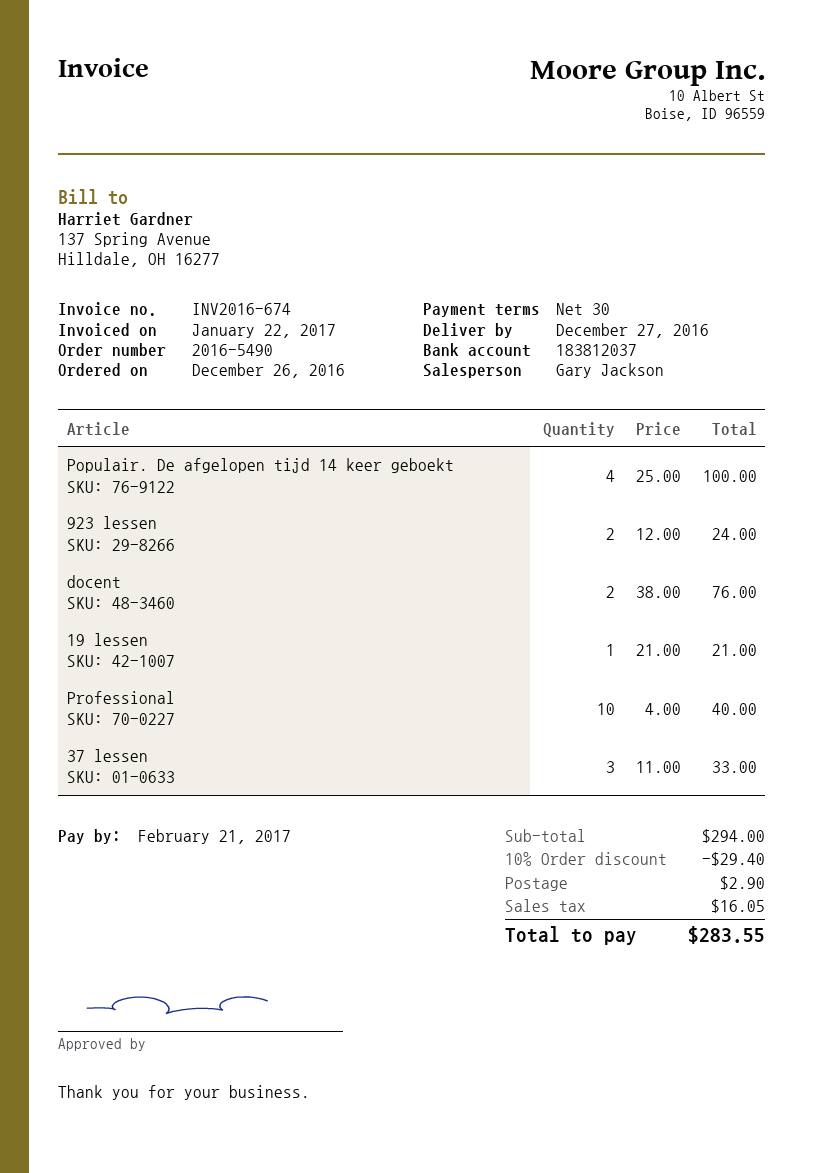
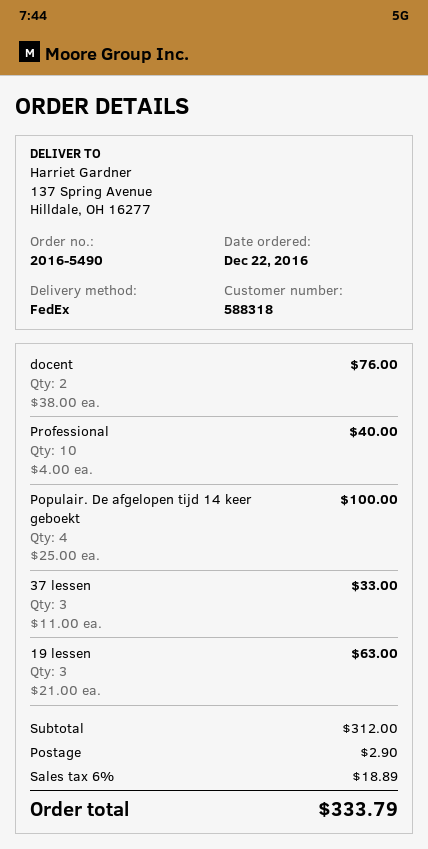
order date: 2016-12-26 -> 2016-12-22
923 lessen: 2 x 12.00 = 24.00 -> none
19 lessen: 1 x 21.00 = 21.00 -> 3 x 21.00 = 63.00
subtotal: 294.00 -> 312.00
discount: 10% = 29.40 -> none
tax: 16.05 -> 18.89
total: 283.55 -> 333.79

